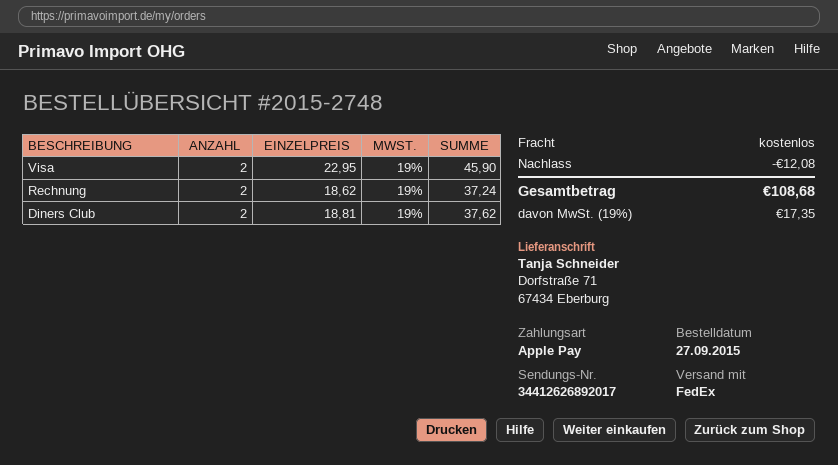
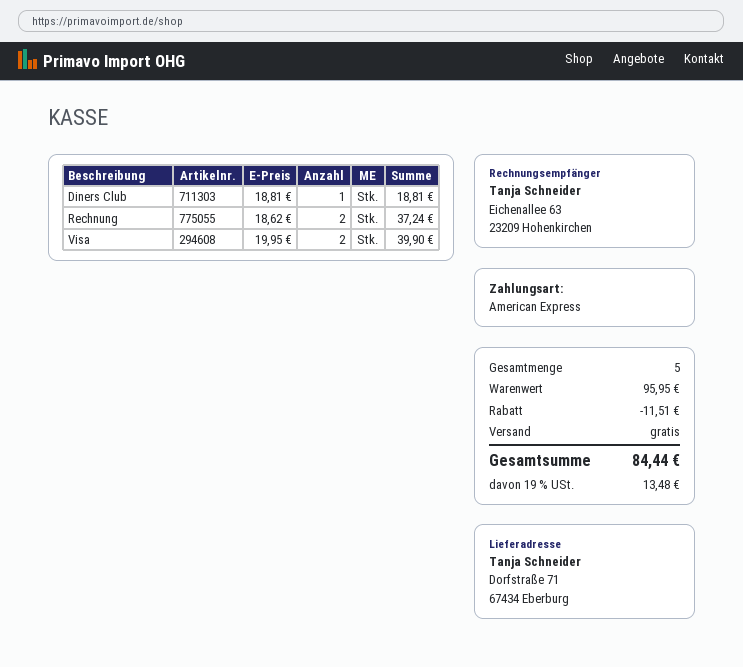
payment method: Apple Pay -> American Express
Visa: 2 x 22.95 = 45.90 -> 2 x 19.95 = 39.90
Diners Club: 2 x 18.81 = 37.62 -> 1 x 18.81 = 18.81
discount: 12.08 -> 11.51
tax: 19% = 17.35 -> 19% = 13.48
total: 108.68 -> 84.44

